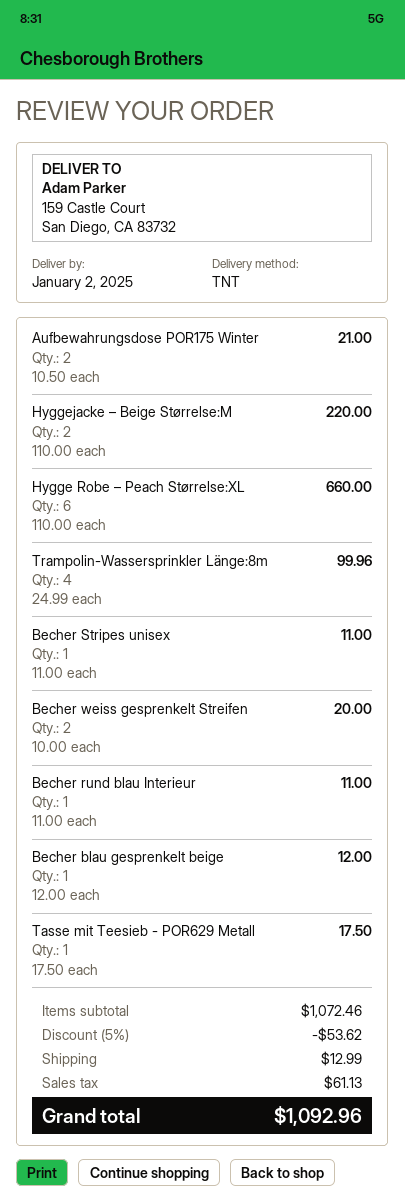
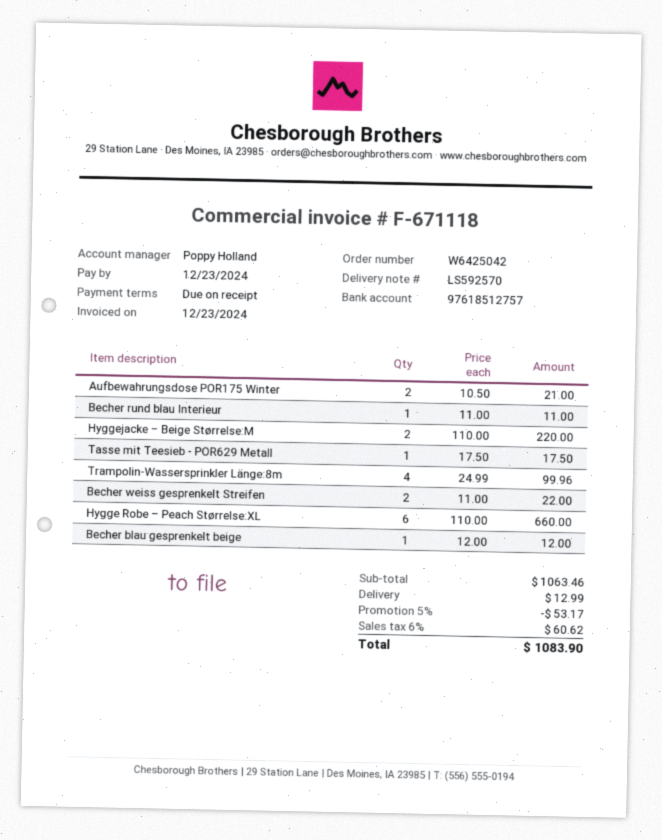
Becher Stripes unisex: 1 x 11.00 = 11.00 -> none
Becher weiss gesprenkelt Streifen: 2 x 10.00 = 20.00 -> 2 x 11.00 = 22.00
subtotal: 1072.46 -> 1063.46
discount: 5% = 53.62 -> 5% = 53.17
tax: 61.13 -> 60.62
total: 1092.96 -> 1083.90

